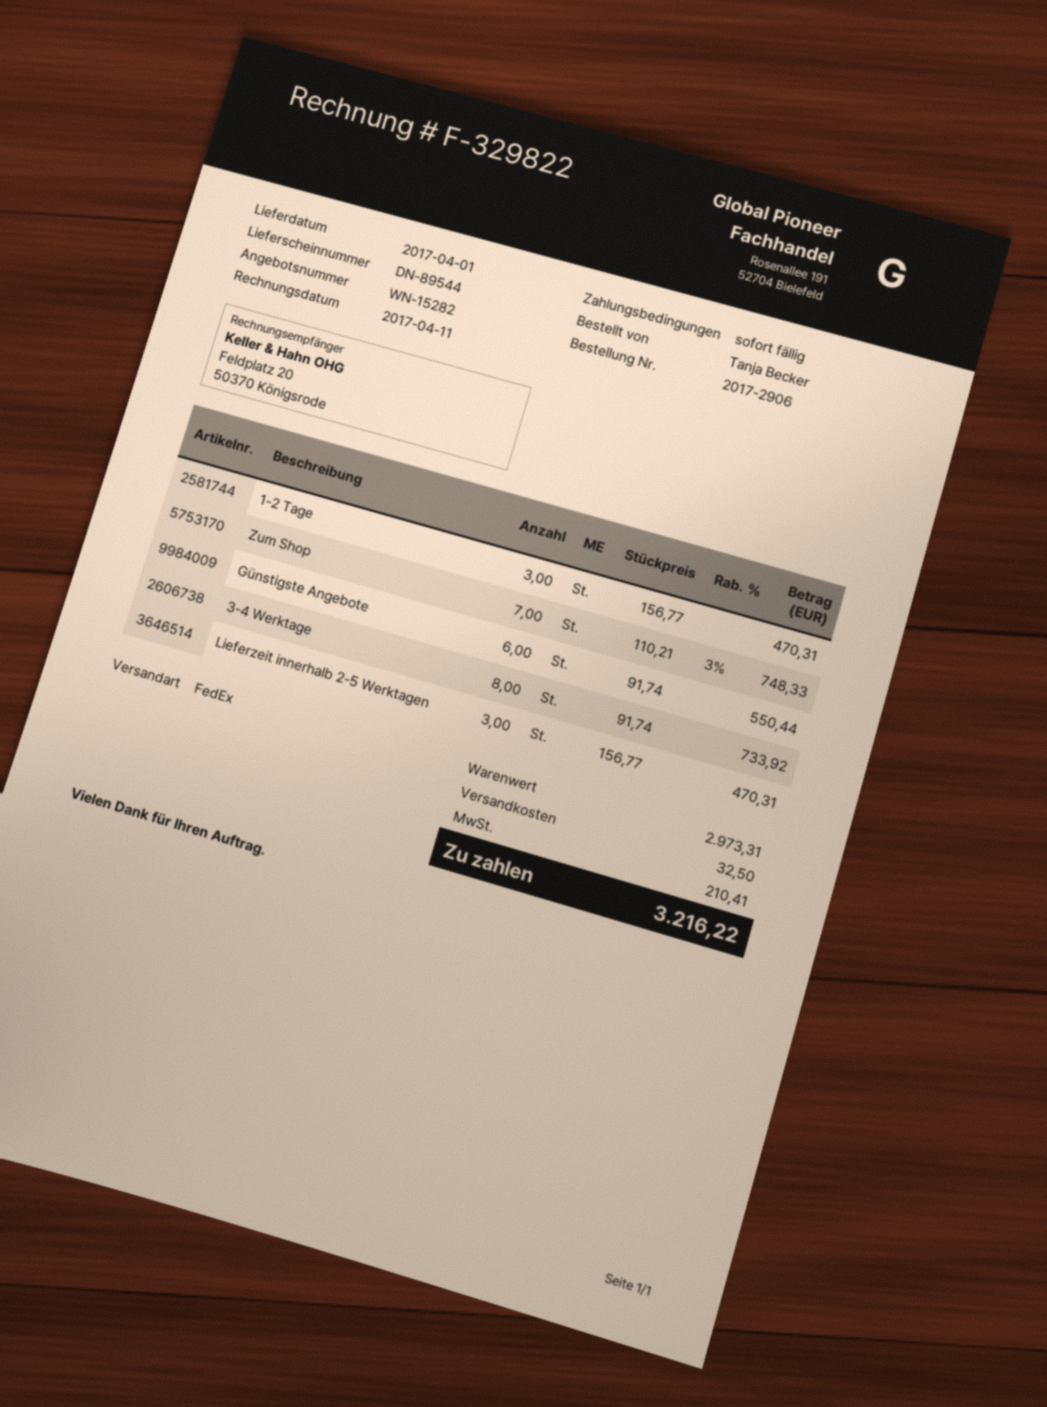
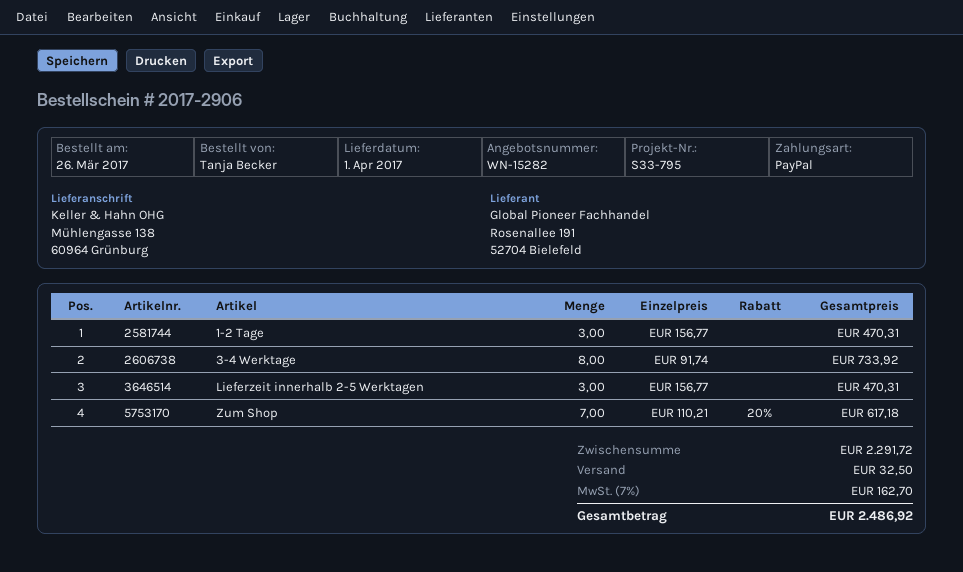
Zum Shop: 7 x 110.21 - 3% = 748.33 -> 7 x 110.21 - 20% = 617.18
Günstigste Angebote: 6 x 91.74 = 550.44 -> none
subtotal: 2973.31 -> 2291.72
tax: 210.41 -> 162.70
total: 3216.22 -> 2486.92

